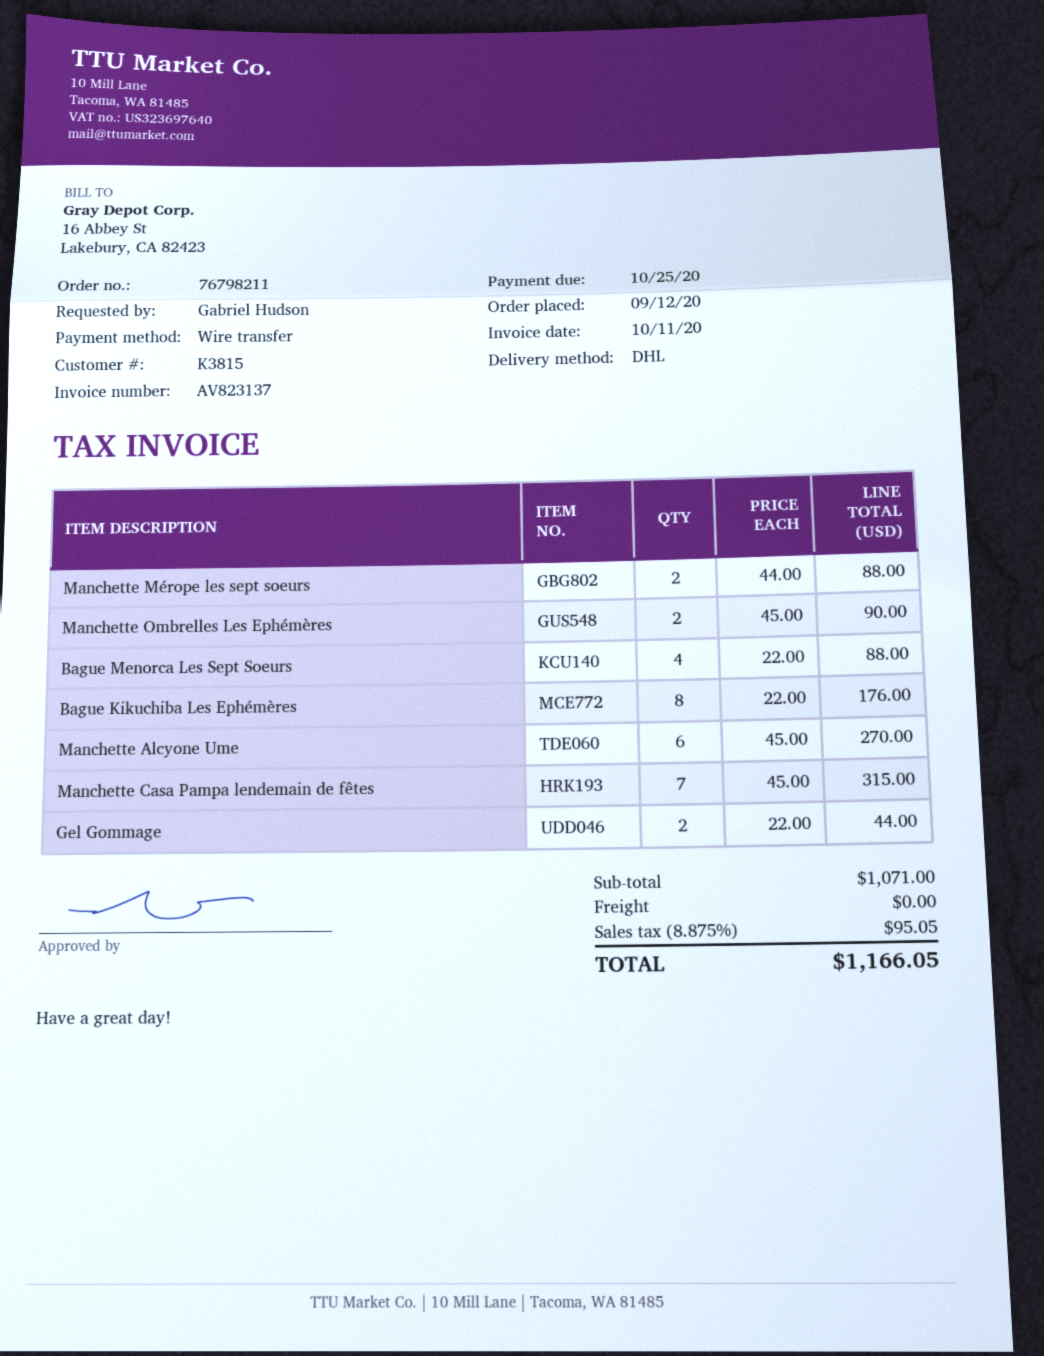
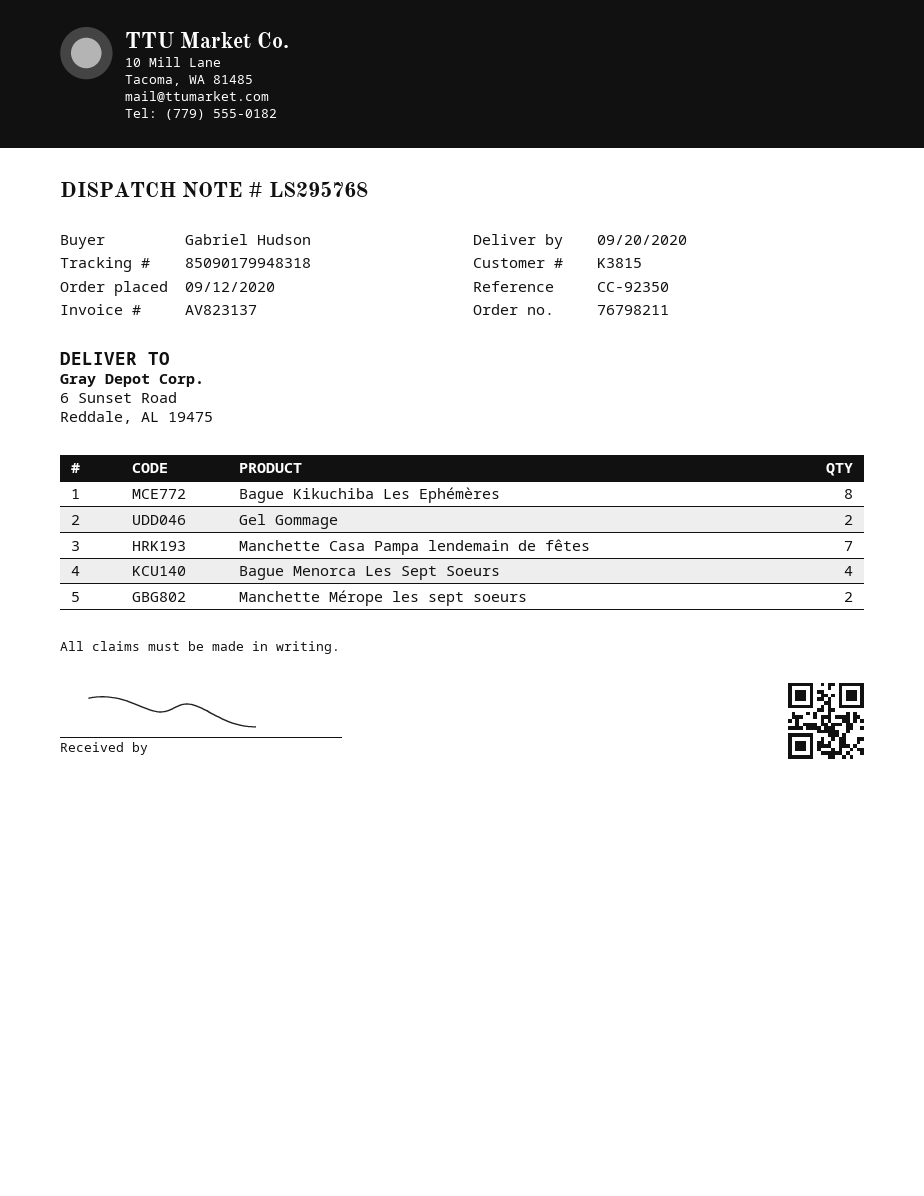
Manchette Ombrelles Les Ephémères: 2 -> none
Manchette Alcyone Ume: 6 -> none

